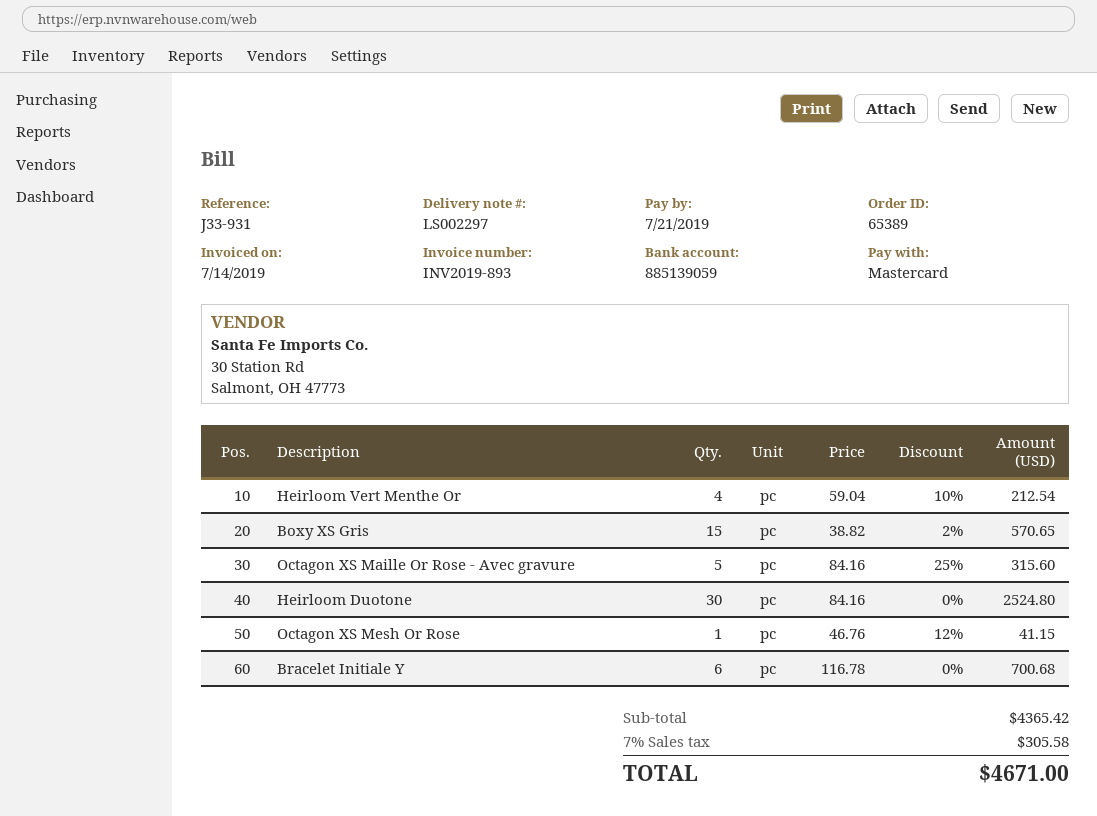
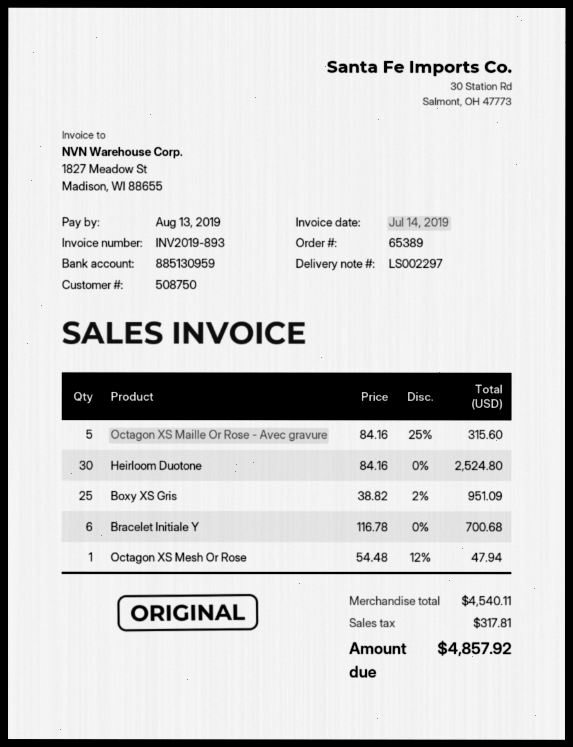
due date: 2019-07-21 -> 2019-08-13
bank account: 885139059 -> 885130959
Heirloom Vert Menthe Or: 4 x 59.04 - 10% = 212.54 -> none
Boxy XS Gris: 15 x 38.82 - 2% = 570.65 -> 25 x 38.82 - 2% = 951.09
Octagon XS Mesh Or Rose: 1 x 46.76 - 12% = 41.15 -> 1 x 54.48 - 12% = 47.94
subtotal: 4365.42 -> 4540.11
tax: 305.58 -> 317.81
total: 4671.00 -> 4857.92

